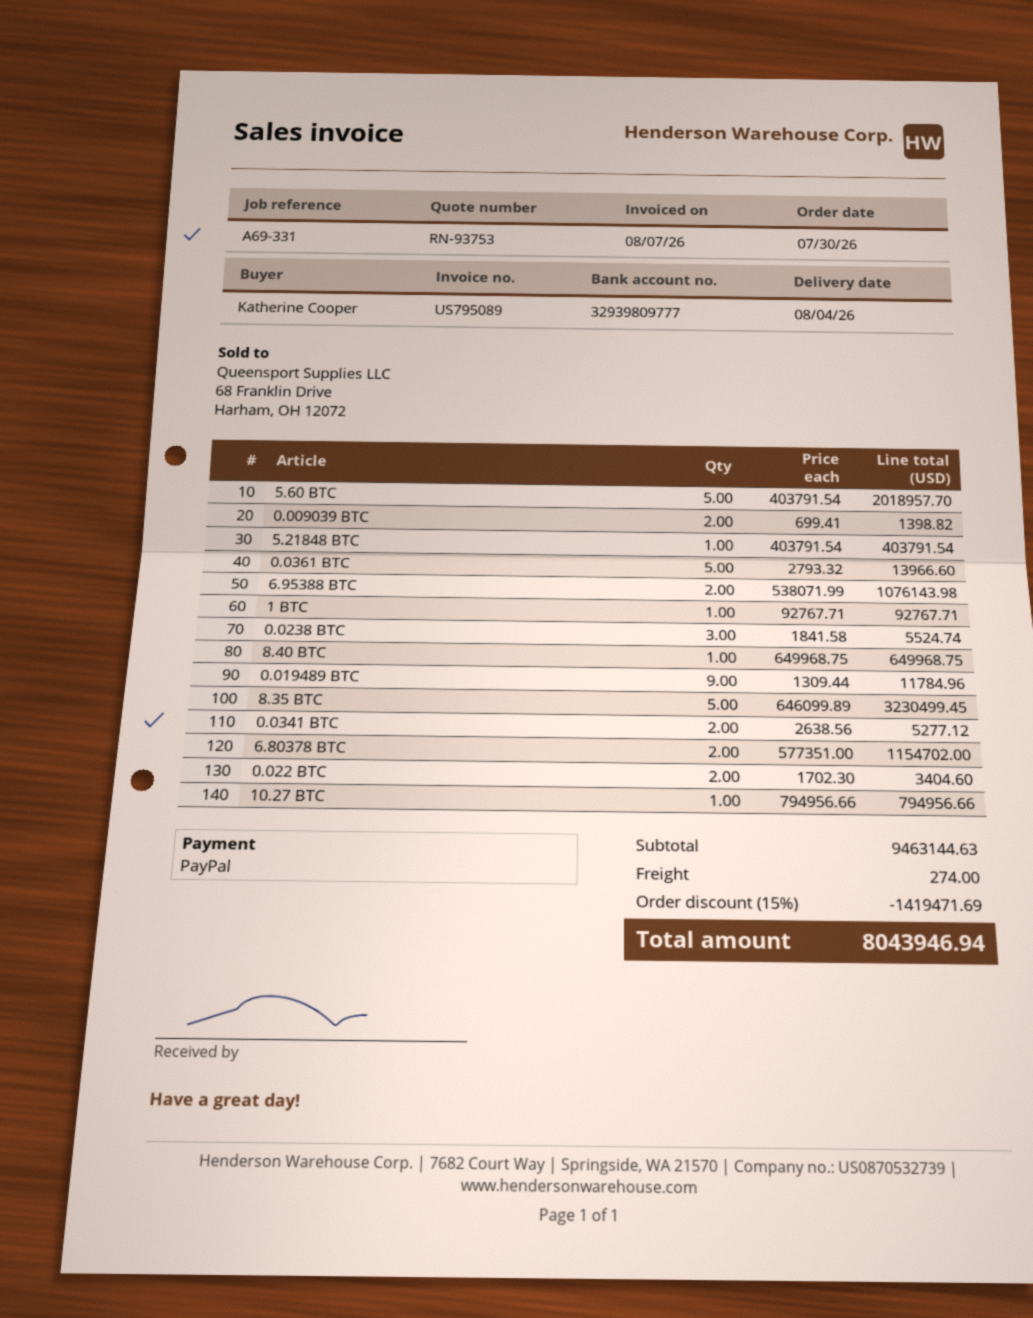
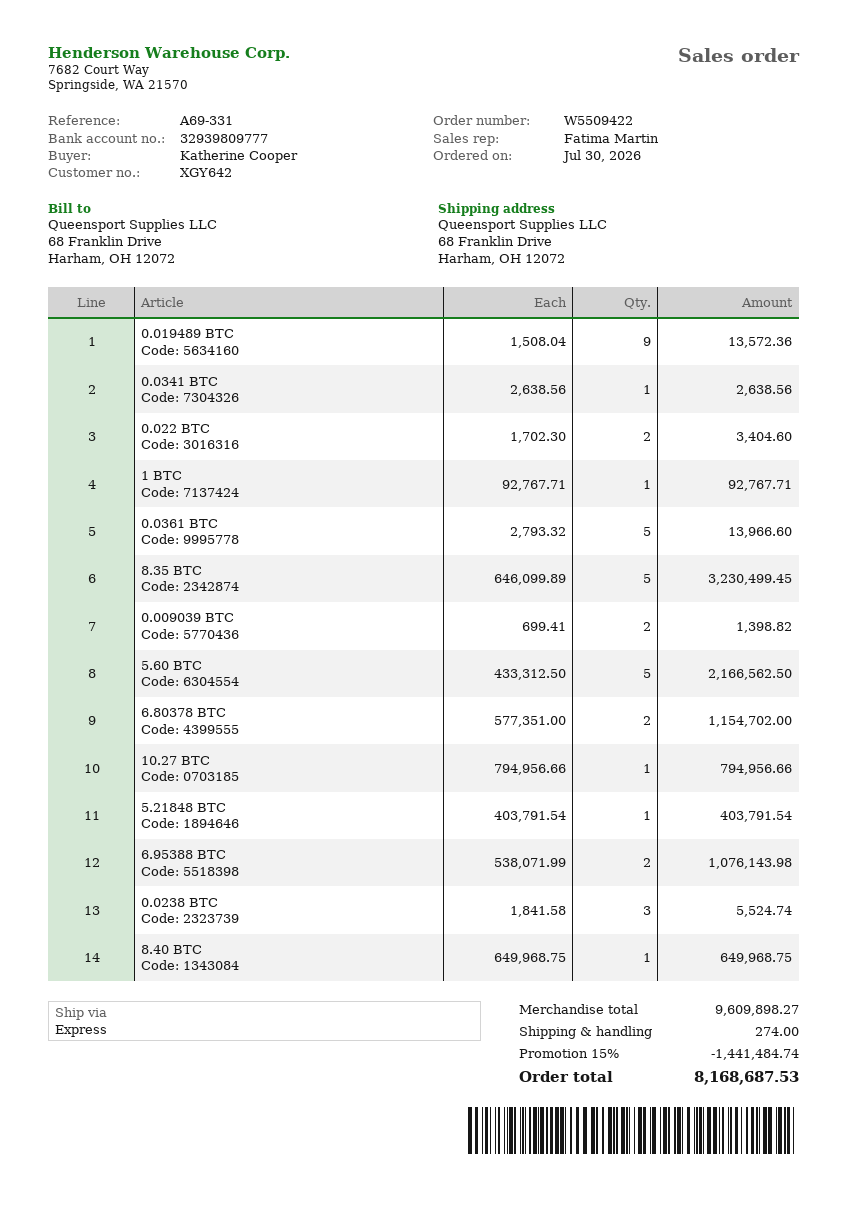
5.60 BTC: 5 x 403791.54 = 2018957.70 -> 5 x 433312.50 = 2166562.50
0.019489 BTC: 9 x 1309.44 = 11784.96 -> 9 x 1508.04 = 13572.36
0.0341 BTC: 2 x 2638.56 = 5277.12 -> 1 x 2638.56 = 2638.56
subtotal: 9463144.63 -> 9609898.27
discount: 15% = 1419471.69 -> 15% = 1441484.74
total: 8043946.94 -> 8168687.53

